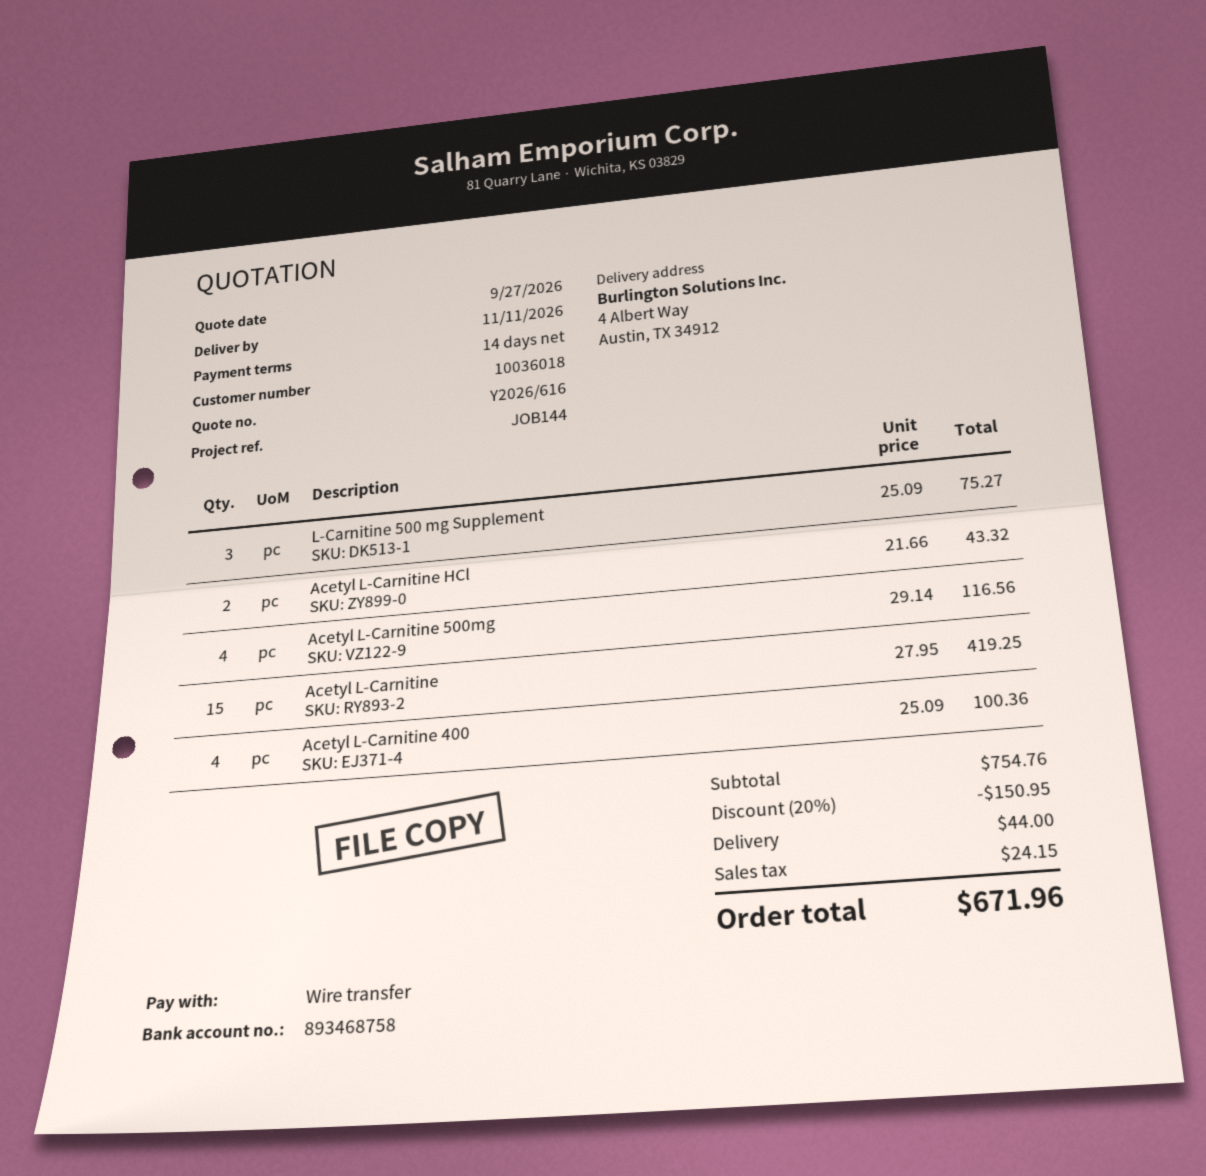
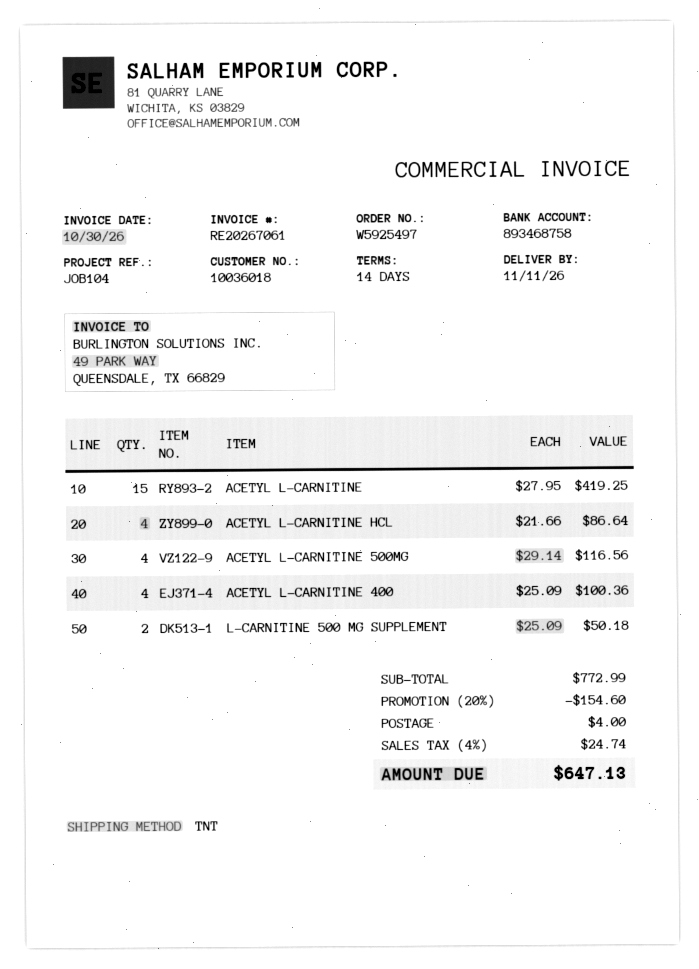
reference: JOB144 -> JOB104
L-Carnitine 500 mg Supplement: 3 x 25.09 = 75.27 -> 2 x 25.09 = 50.18
Acetyl L-Carnitine HCl: 2 x 21.66 = 43.32 -> 4 x 21.66 = 86.64
subtotal: 754.76 -> 772.99
discount: 20% = 150.95 -> 20% = 154.60
shipping: 44.00 -> 4.00
tax: 24.15 -> 24.74
total: 671.96 -> 647.13

